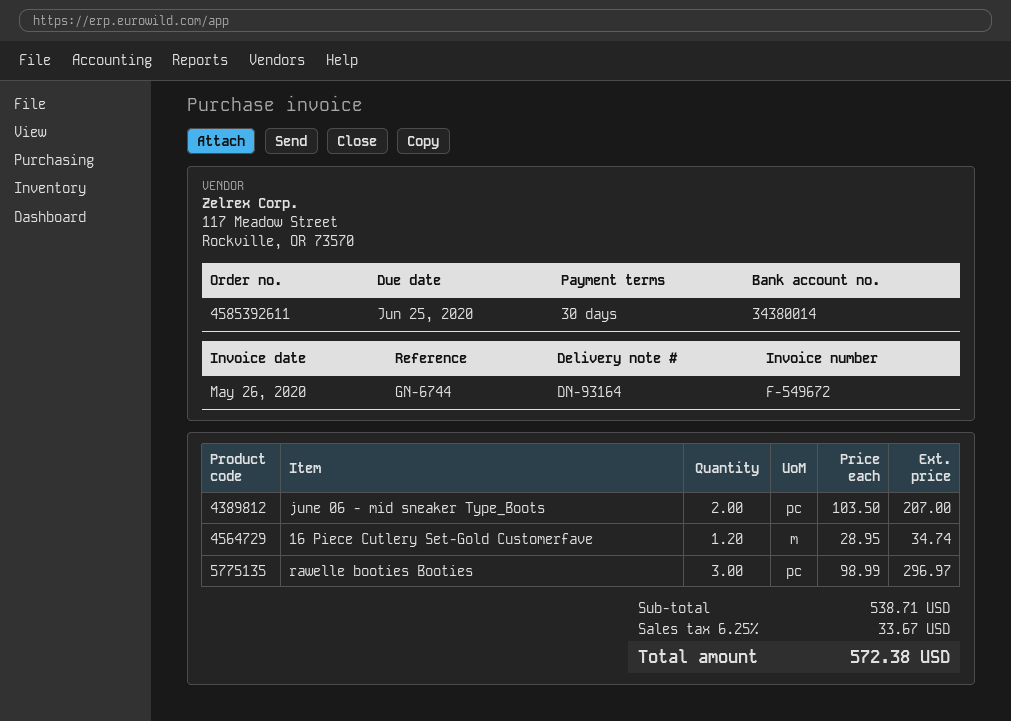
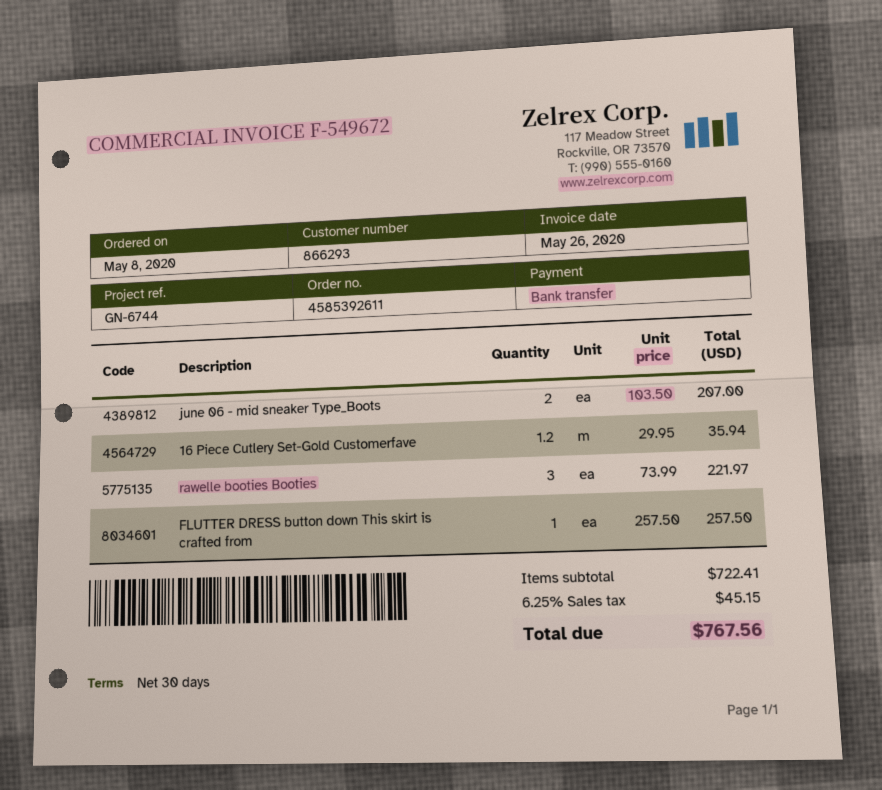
16 Piece Cutlery Set-Gold Customerfave: 1.2 x 28.95 = 34.74 -> 1.2 x 29.95 = 35.94
rawelle booties Booties: 3 x 98.99 = 296.97 -> 3 x 73.99 = 221.97
FLUTTER DRESS button down This skirt is crafted from: none -> 1 x 257.50 = 257.50
subtotal: 538.71 -> 722.41
tax: 6.25% = 33.67 -> 6.25% = 45.15
total: 572.38 -> 767.56

